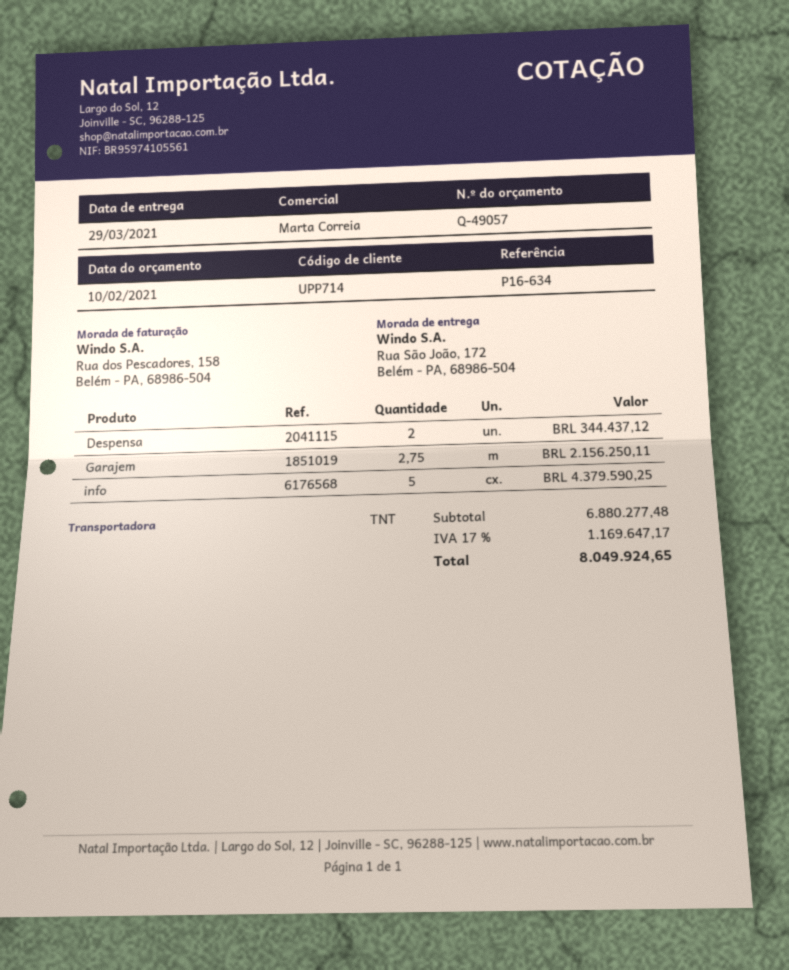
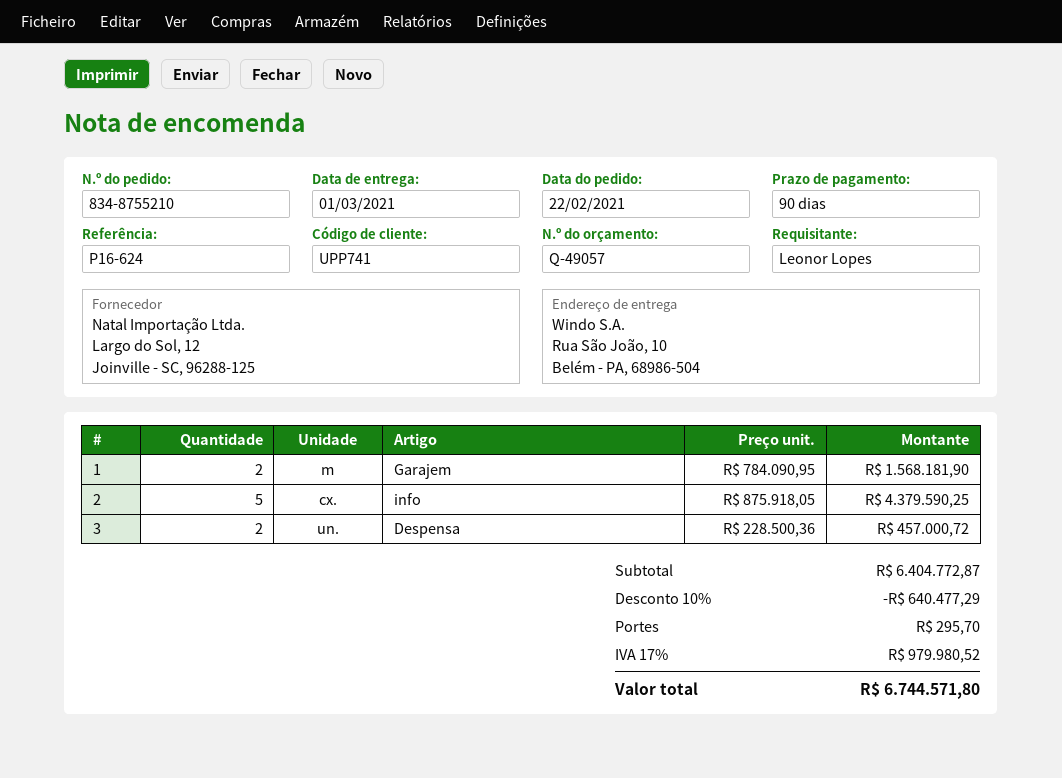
delivery date: 2021-03-29 -> 2021-03-01
customer number: UPP714 -> UPP741
reference: P16-634 -> P16-624
ship to: Rua São João, 172, Belém - PA, 68986-504 -> Rua São João, 10, Belém - PA, 68986-504
Despensa: 2 for 344437.12 -> 2 for 457000.72
Garajem: 2.75 for 2156250.11 -> 2 for 1568181.90
subtotal: 6880277.48 -> 6404772.87
discount: none -> 10% = 640477.29
shipping: none -> 295.70
tax: 17% = 1169647.17 -> 17% = 979980.52
total: 8049924.65 -> 6744571.80

